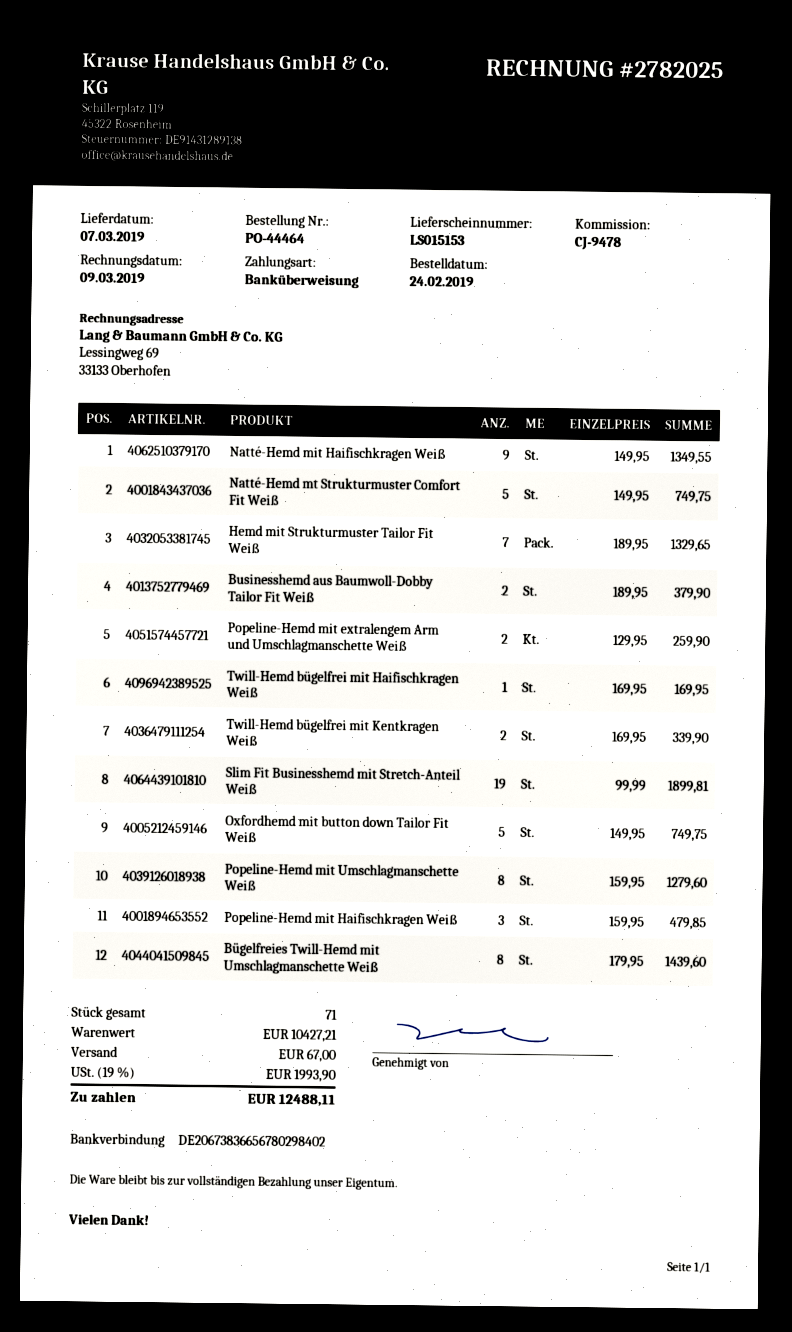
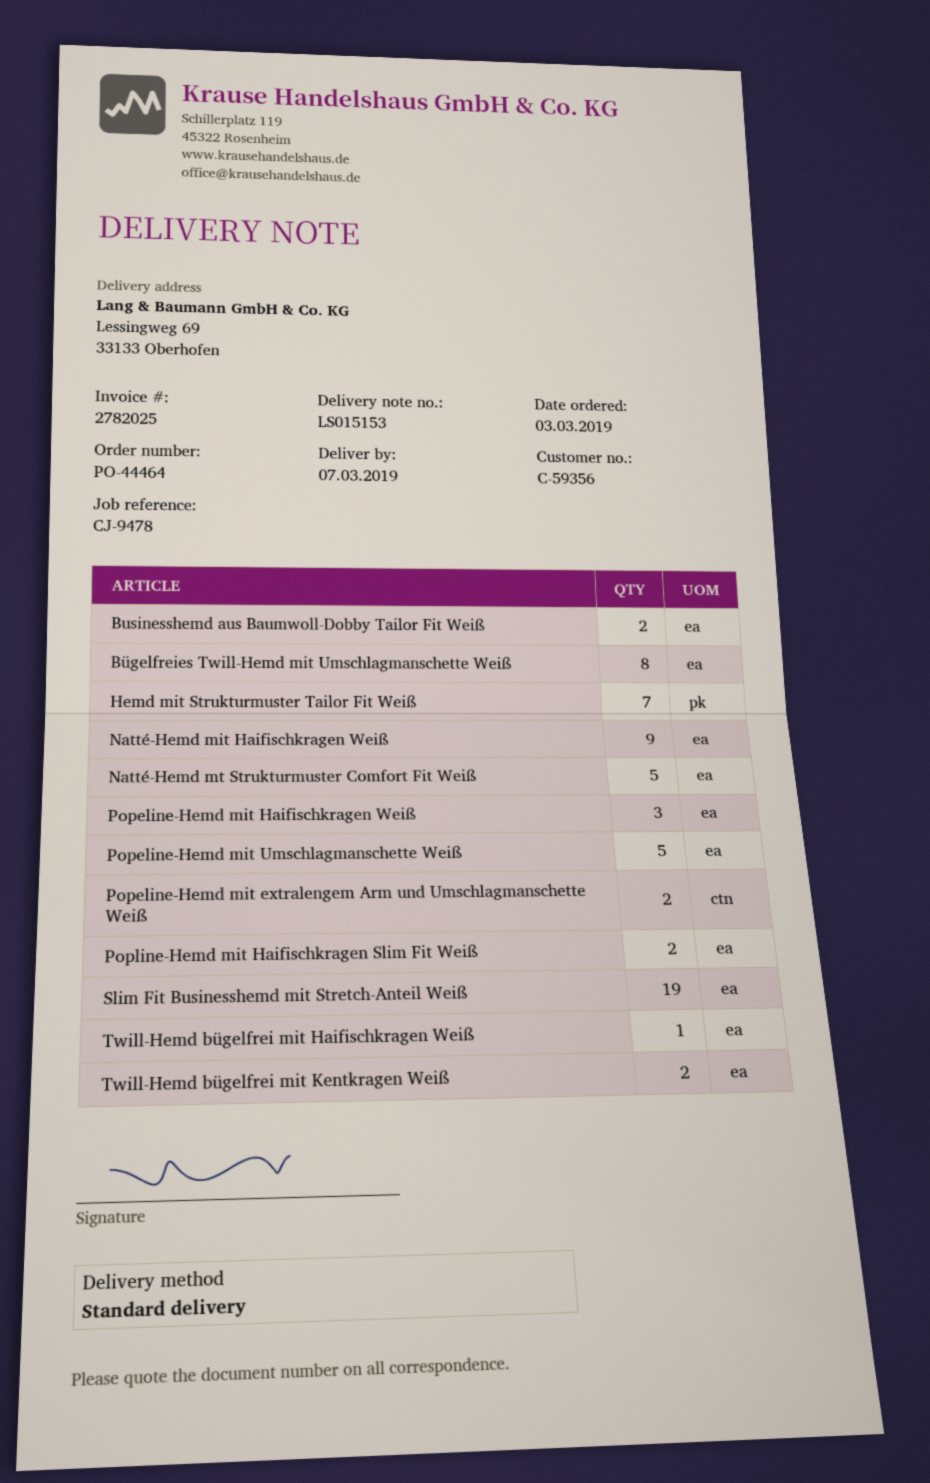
order date: 2019-02-24 -> 2019-03-03
Oxfordhemd mit button down Tailor Fit Weiß: 5 -> none
Popeline-Hemd mit Umschlagmanschette Weiß: 8 -> 5
Popline-Hemd mit Haifischkragen Slim Fit Weiß: none -> 2

